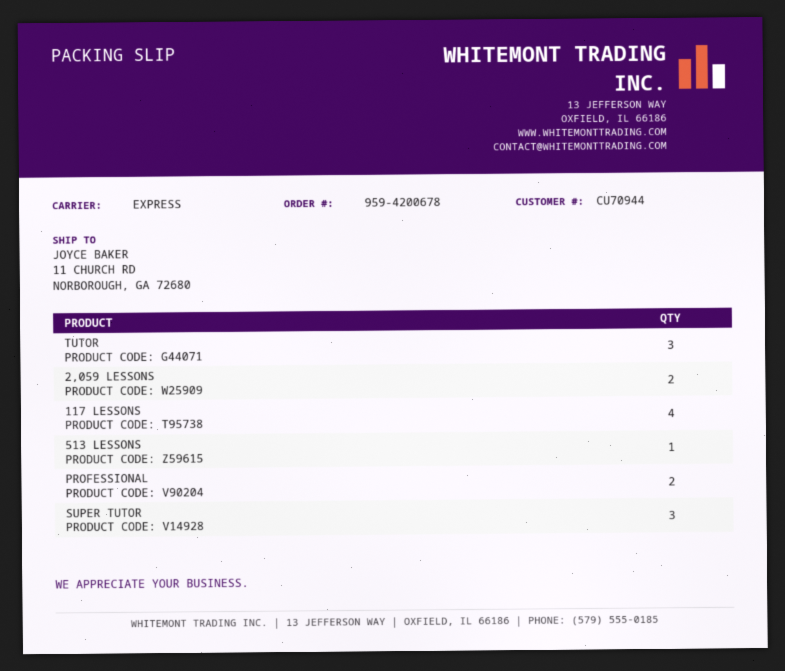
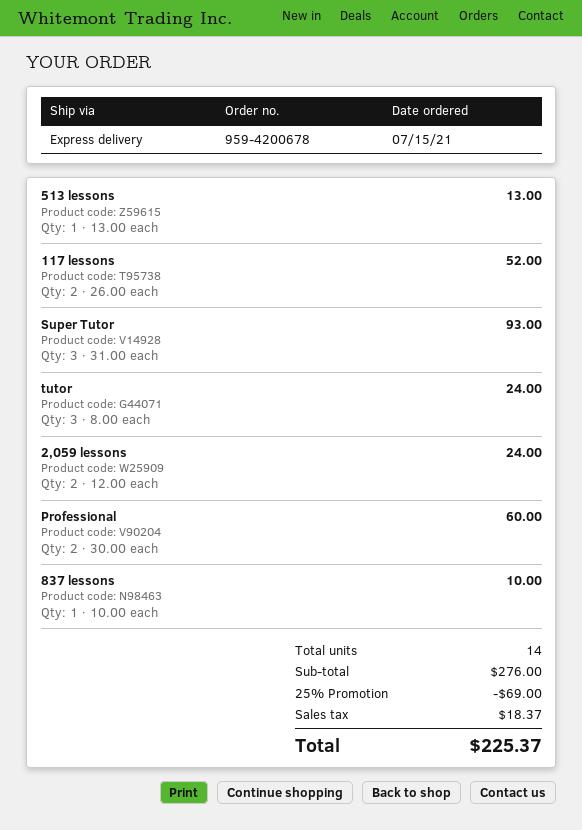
117 LESSONS: 4 -> 2
837 lessons: none -> 1

